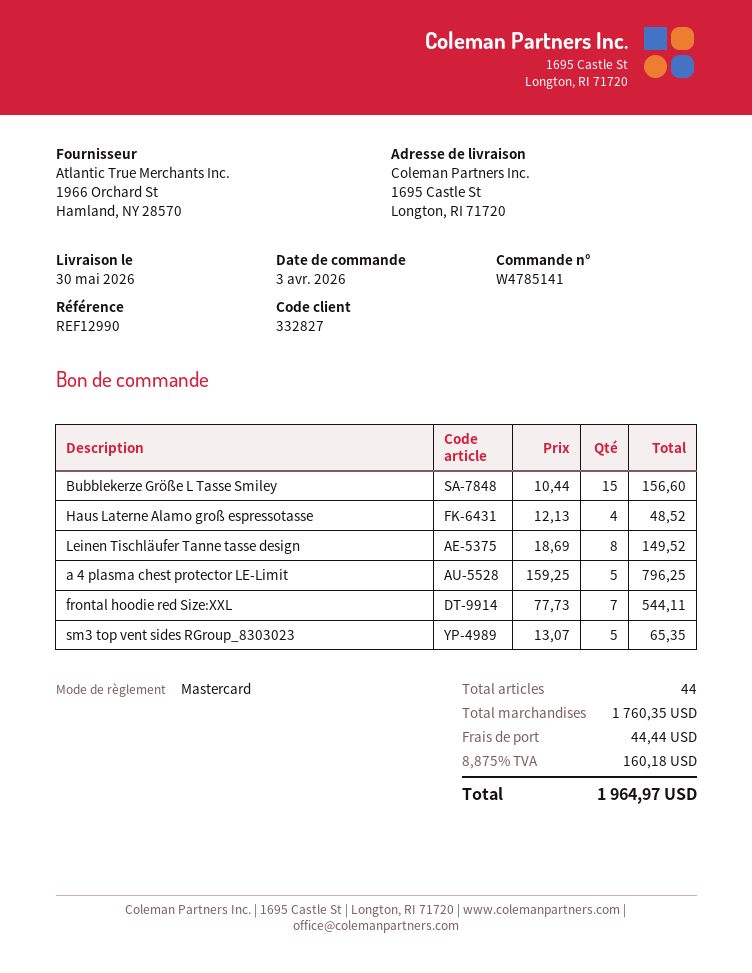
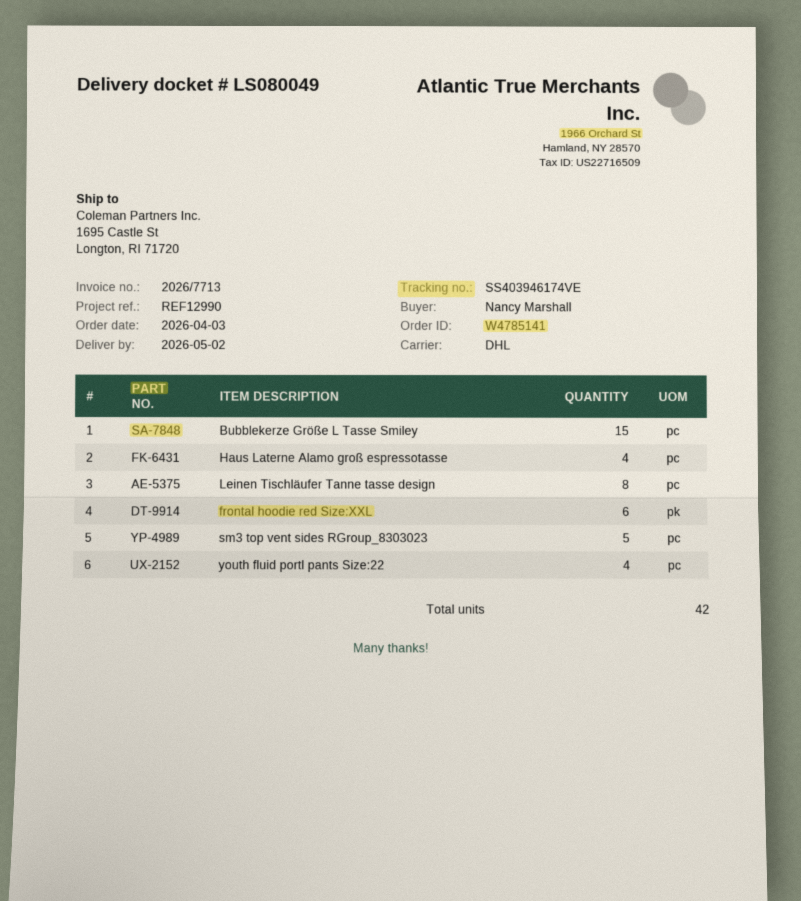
delivery date: 2026-05-30 -> 2026-05-02
a 4 plasma chest protector LE-Limit: 5 -> none
frontal hoodie red Size:XXL: 7 -> 6
youth fluid portl pants Size:22: none -> 4
total quantity: 44 -> 42

